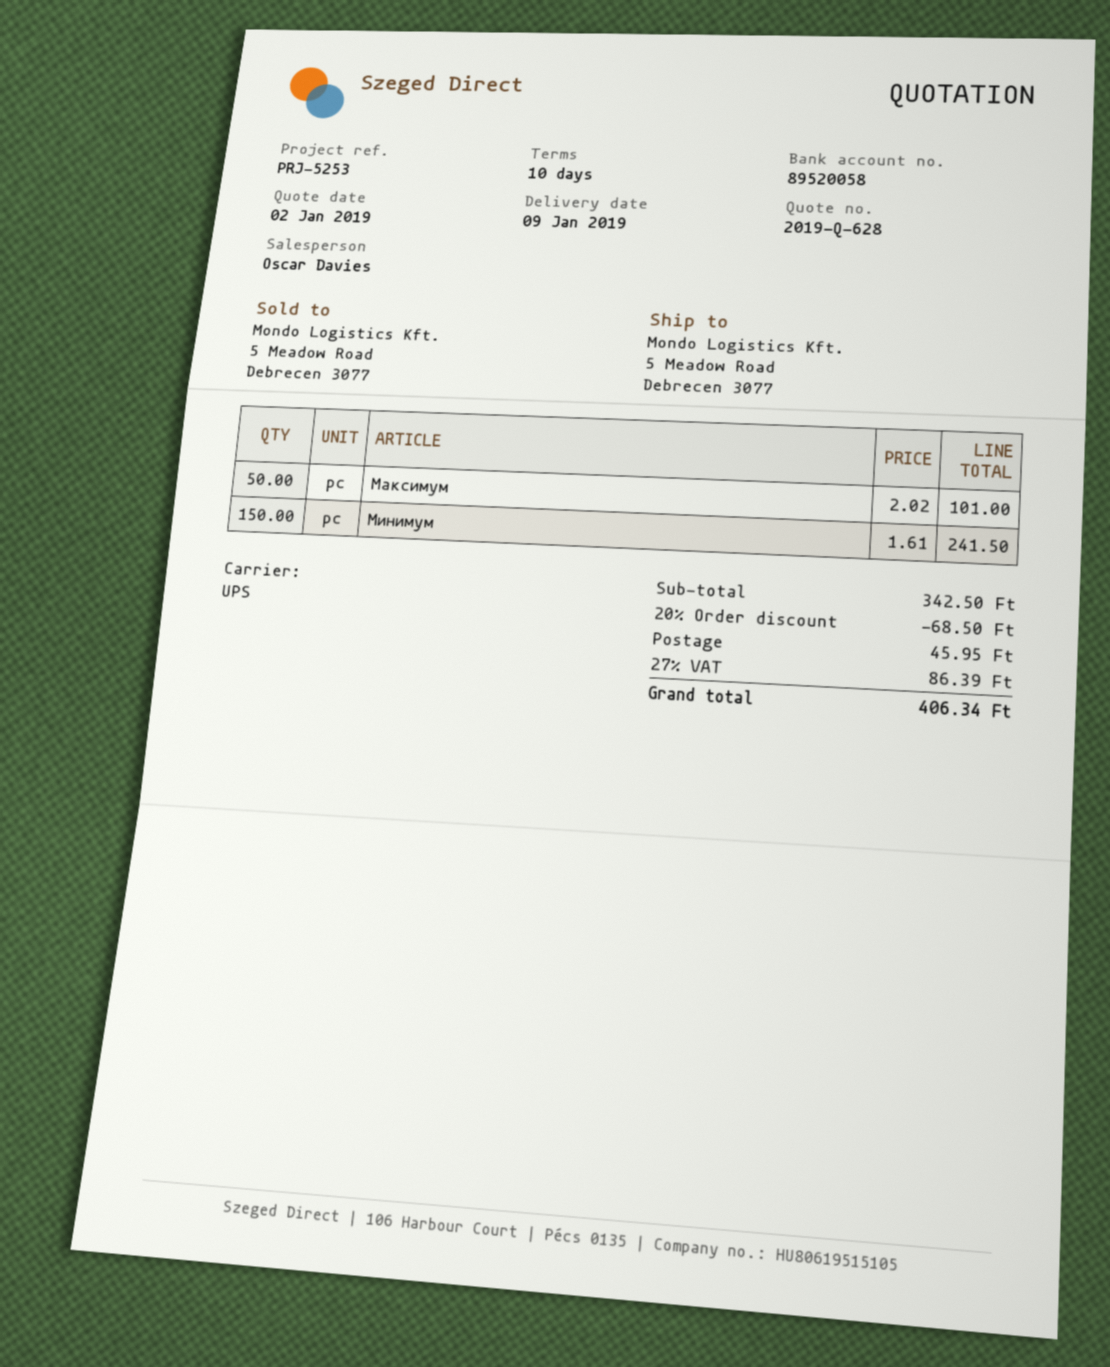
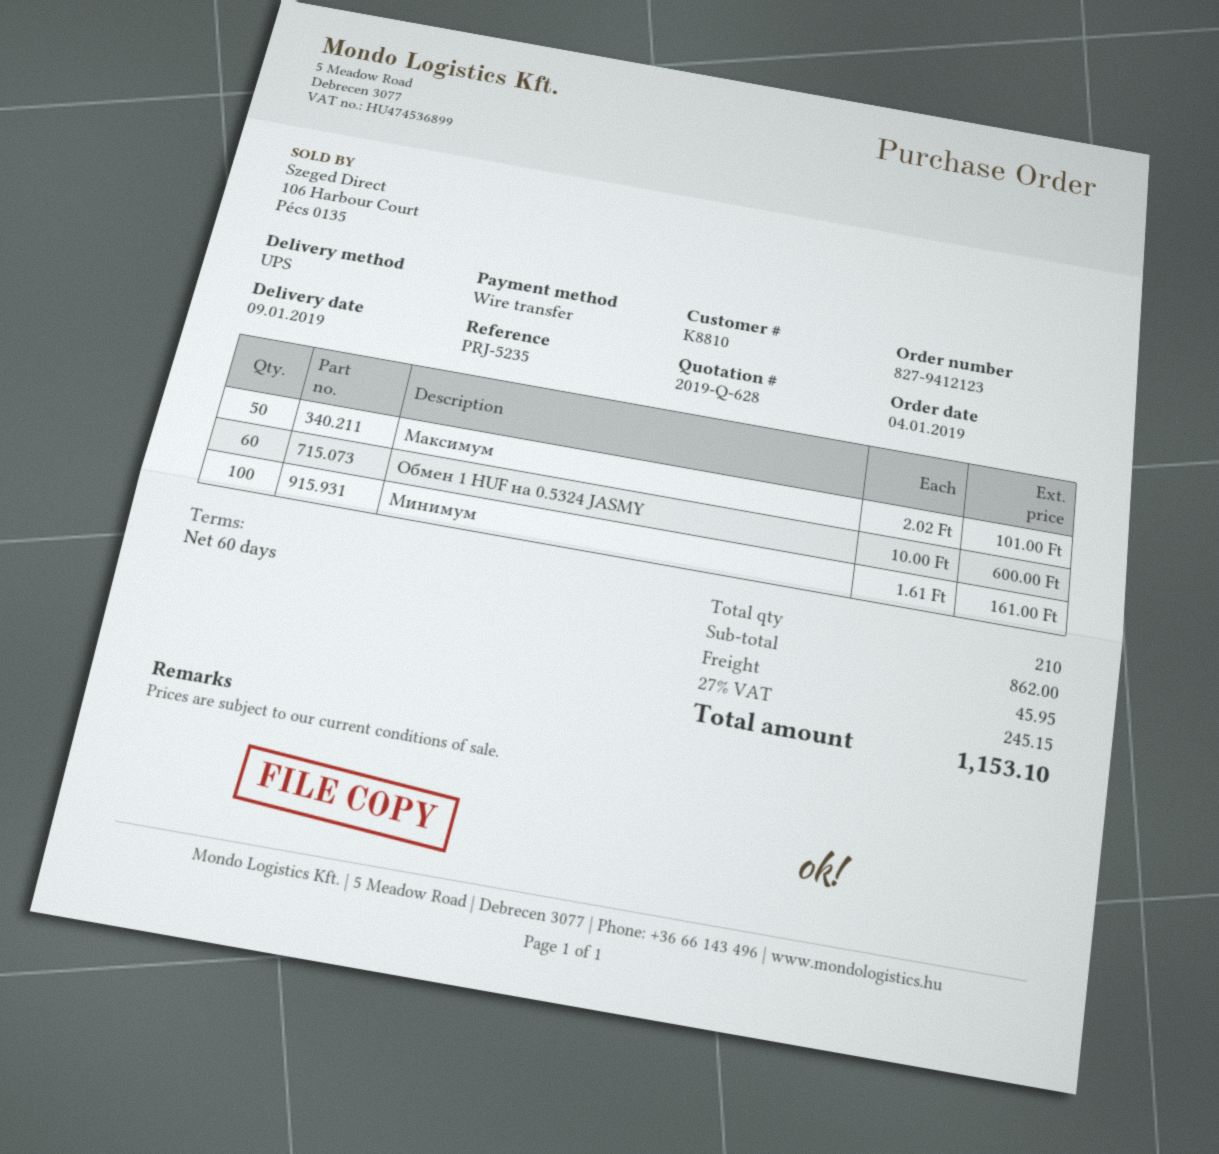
payment terms: 10 days -> 60 days
reference: PRJ-5253 -> PRJ-5235
Минимум: 150 x 1.61 = 241.50 -> 100 x 1.61 = 161.00
Обмен 1 HUF на 0.5324 JASMY: none -> 60 x 10.00 = 600.00
subtotal: 342.50 -> 862.00
discount: 20% = 68.50 -> none
tax: 27% = 86.39 -> 27% = 245.15
total: 406.34 -> 1153.10

